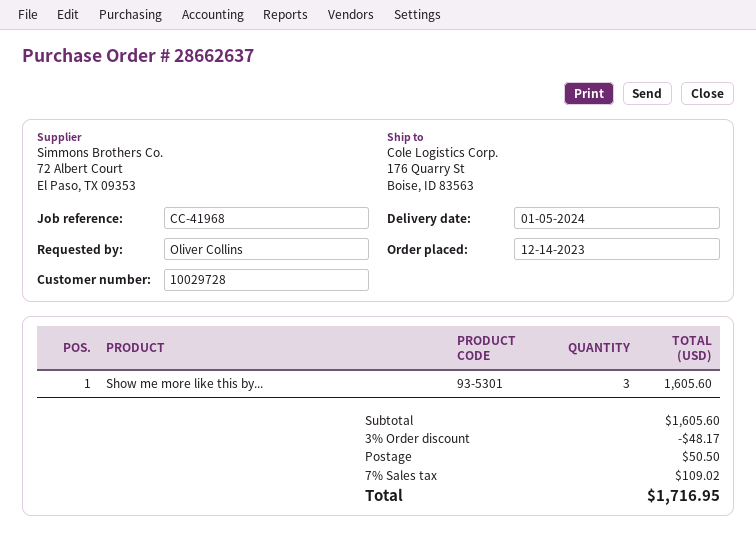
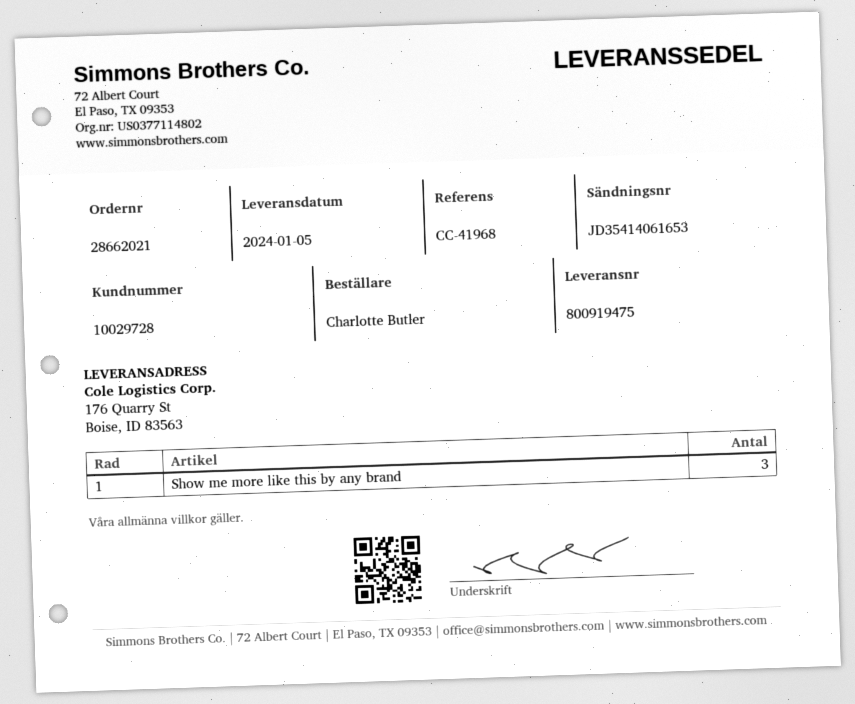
order number: 28662637 -> 28662021
ordered by: Oliver Collins -> Charlotte Butler

